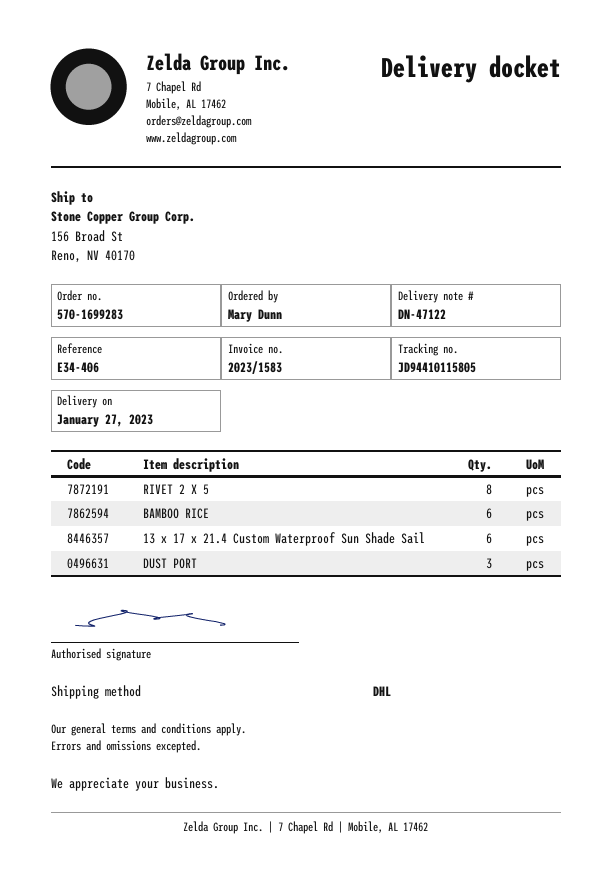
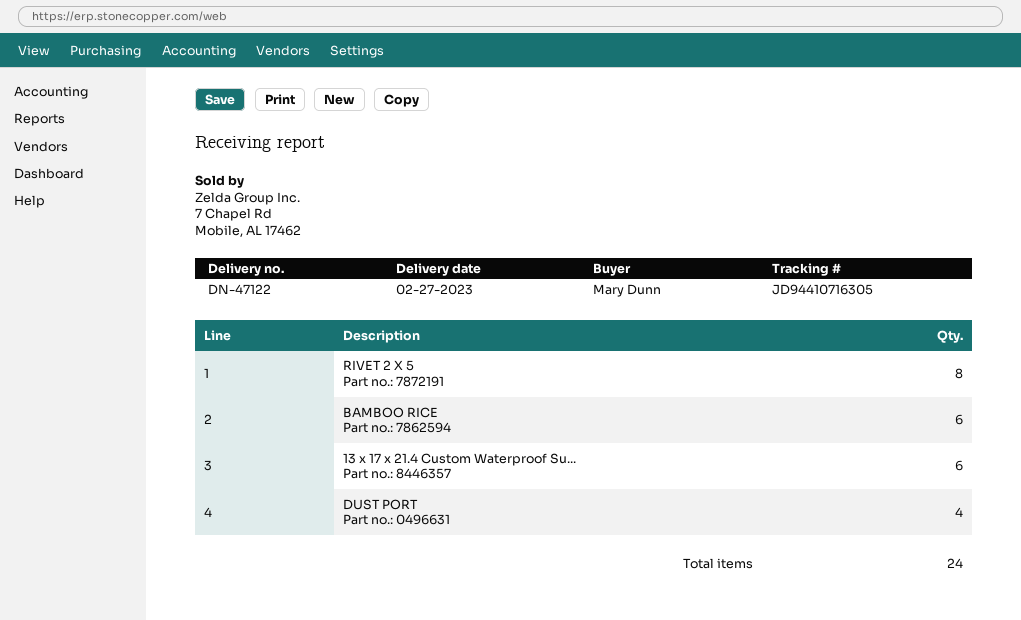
delivery date: 2023-01-27 -> 2023-02-27
tracking number: JD94410115805 -> JD94410716305
DUST PORT: 3 -> 4

